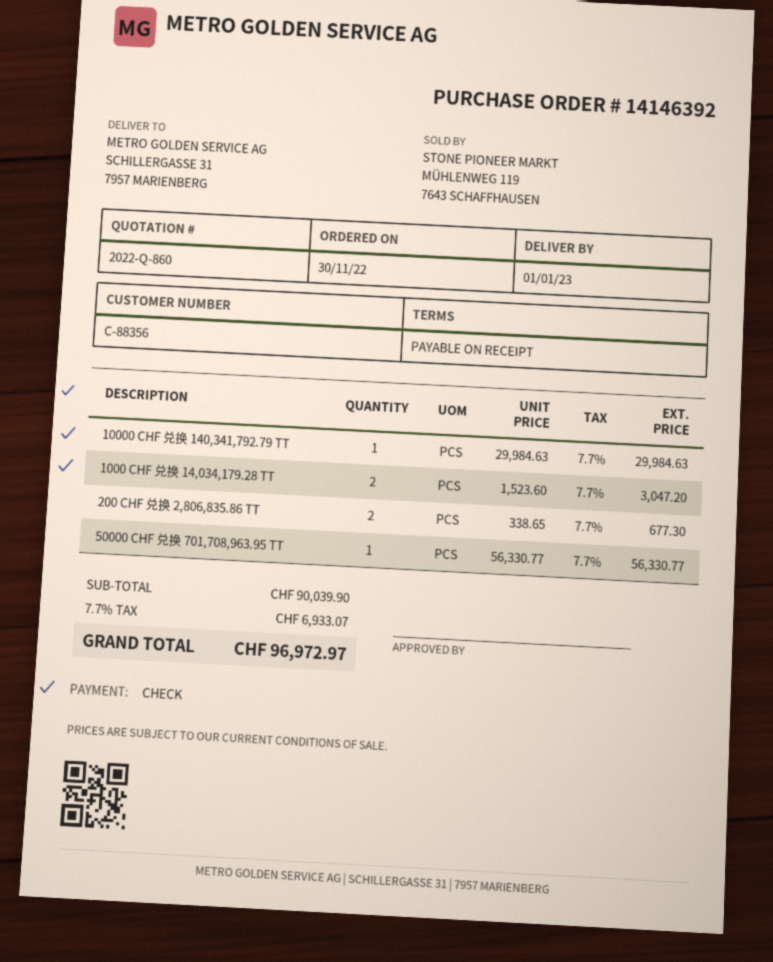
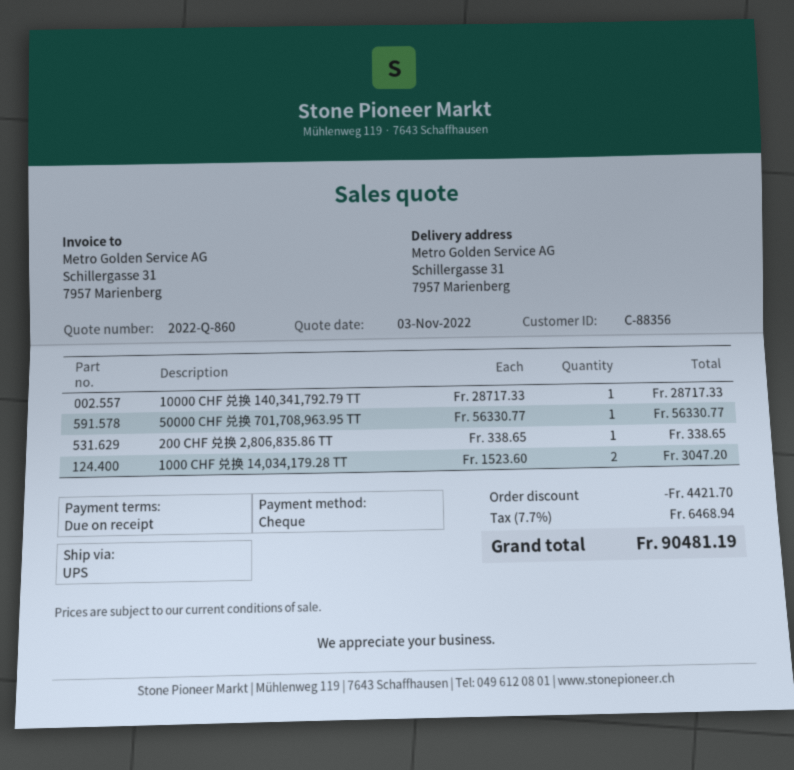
10000 CHF 兑换 140,341,792.79 TT: 1 x 29984.63 = 29984.63 -> 1 x 28717.33 = 28717.33
200 CHF 兑换 2,806,835.86 TT: 2 x 338.65 = 677.30 -> 1 x 338.65 = 338.65
discount: none -> 4421.70
tax: 7.7% = 6933.07 -> 7.7% = 6468.94
total: 96972.97 -> 90481.19

